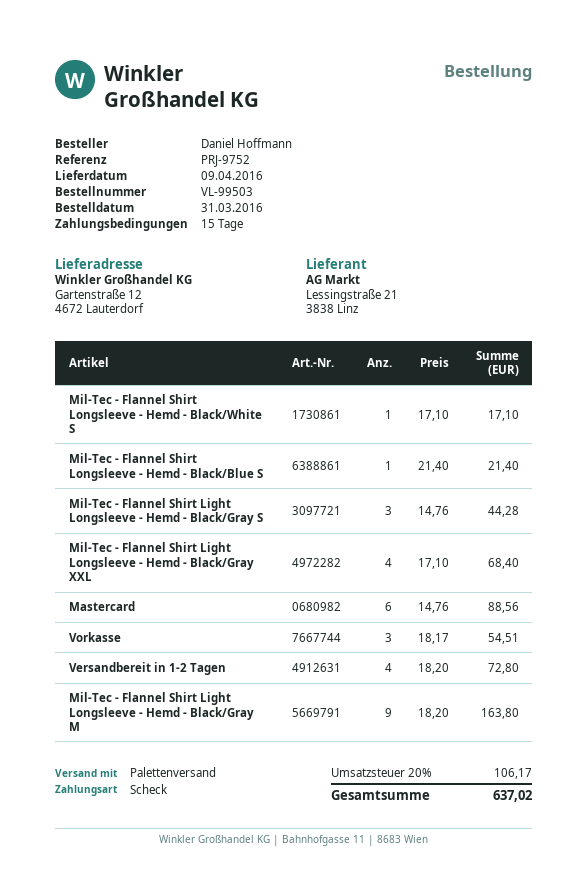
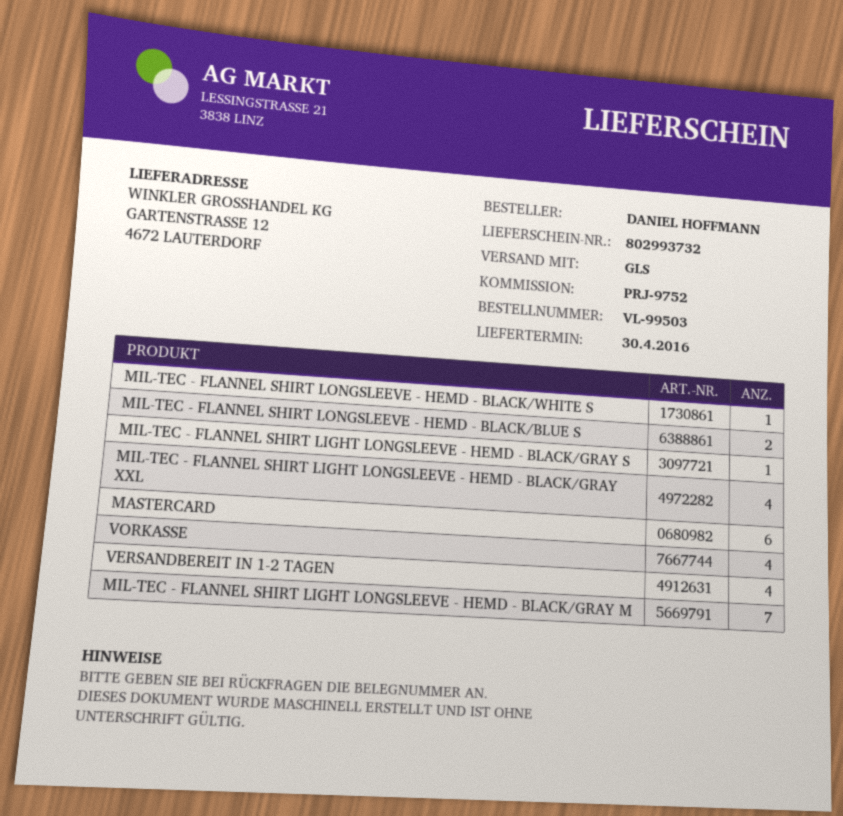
delivery date: 2016-04-09 -> 2016-04-30
shipping method: pallet freight -> GLS
Mil-Tec - Flannel Shirt Longsleeve - Hemd - Black/Blue S: 1 -> 2
Mil-Tec - Flannel Shirt Light Longsleeve - Hemd - Black/Gray S: 3 -> 1
Vorkasse: 3 -> 4
Mil-Tec - Flannel Shirt Light Longsleeve - Hemd - Black/Gray M: 9 -> 7

